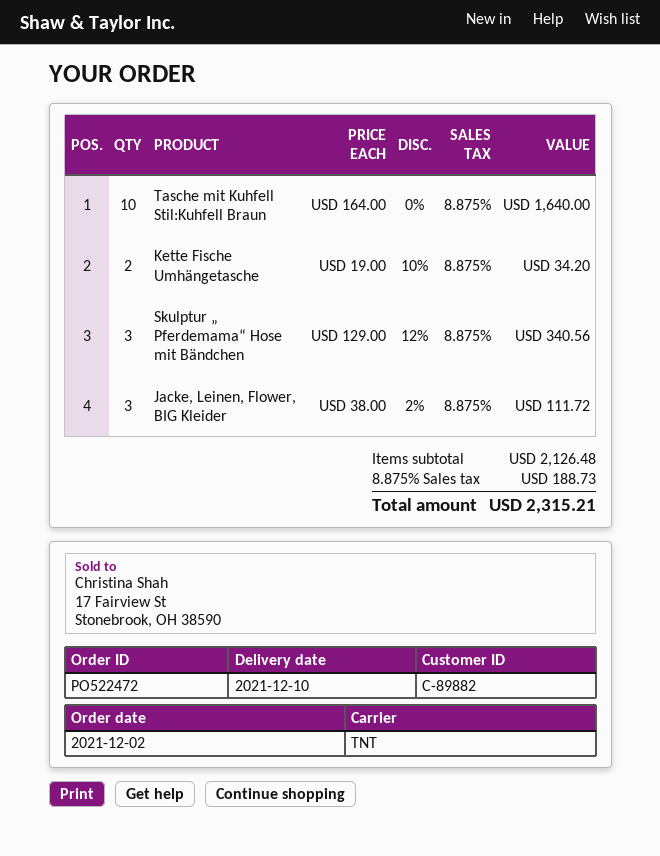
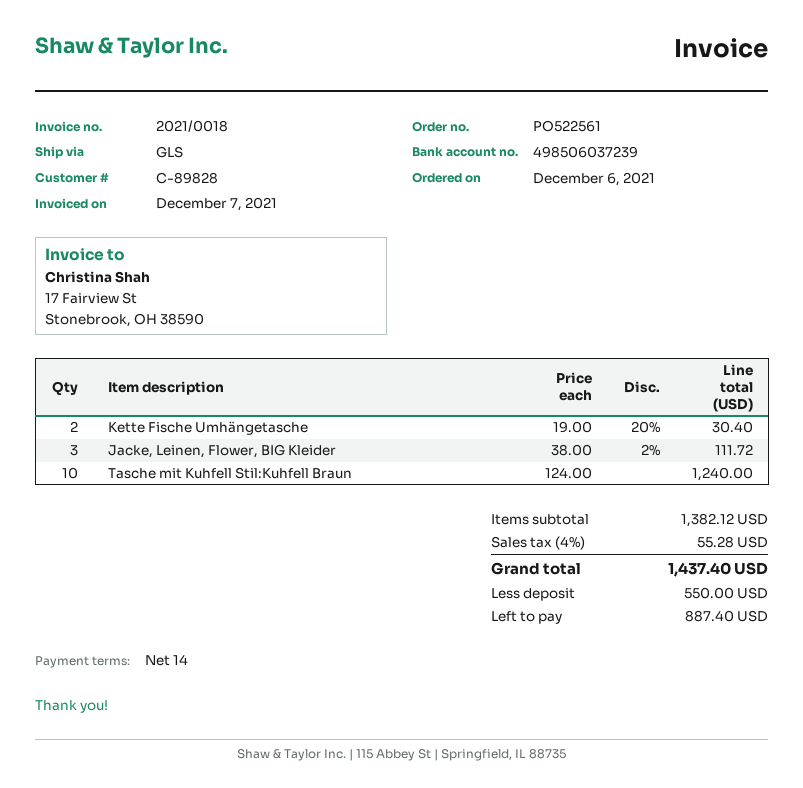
order number: PO522472 -> PO522561
order date: 2021-12-02 -> 2021-12-06
customer number: C-89882 -> C-89828
shipping method: TNT -> GLS
Tasche mit Kuhfell Stil:Kuhfell Braun: 10 x 164.00 = 1640.00 -> 10 x 124.00 = 1240.00
Kette Fische Umhängetasche: 2 x 19.00 - 10% = 34.20 -> 2 x 19.00 - 20% = 30.40
Skulptur „ Pferdemama“ Hose mit Bändchen: 3 x 129.00 - 12% = 340.56 -> none
subtotal: 2126.48 -> 1382.12
tax: 8.875% = 188.73 -> 4% = 55.28
total: 2315.21 -> 1437.40

